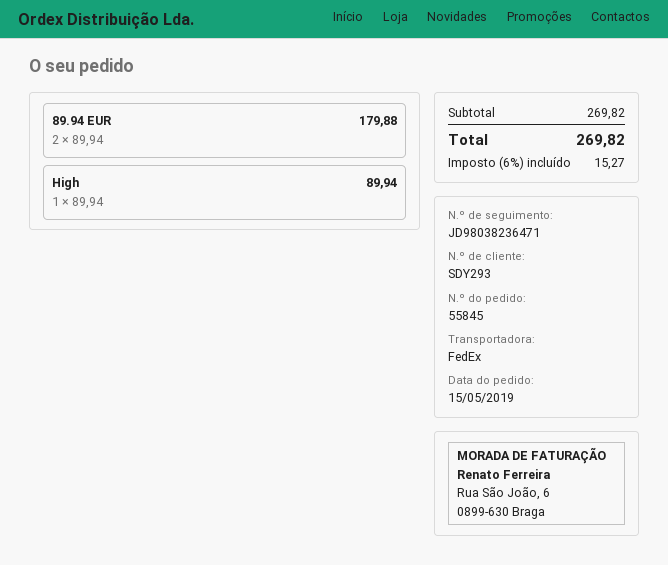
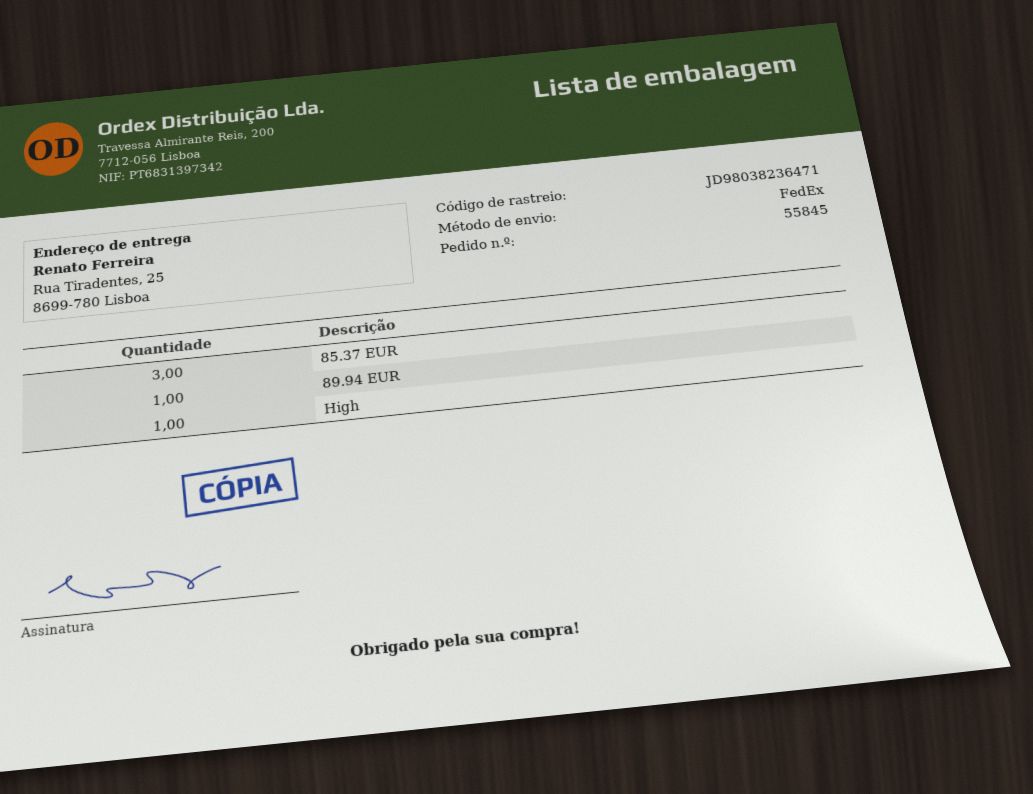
89.94 EUR: 2 -> 1
85.37 EUR: none -> 3

